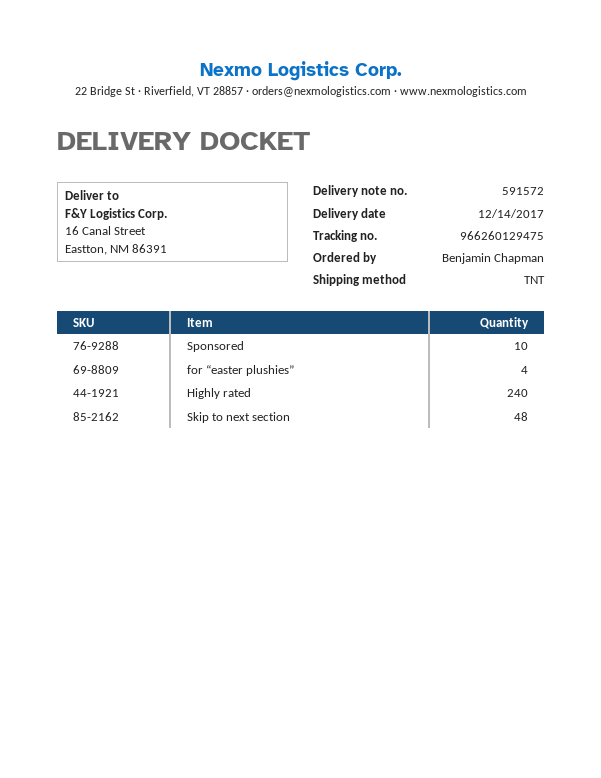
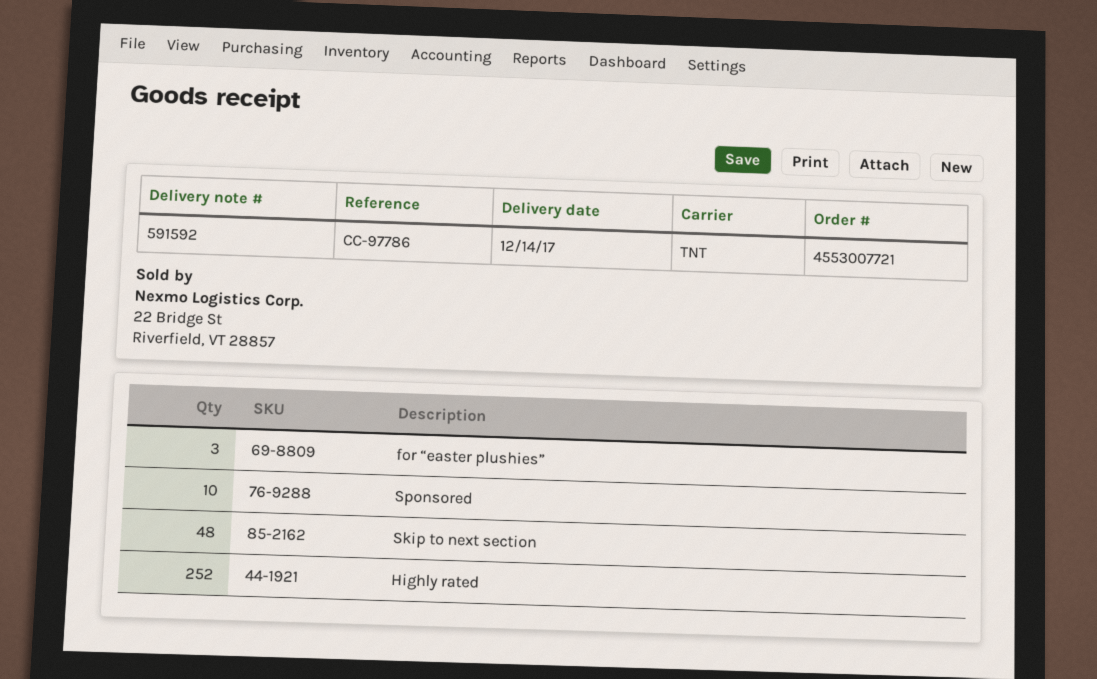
delivery note number: 591572 -> 591592
for “easter plushies”: 4 -> 3
Highly rated: 240 -> 252

